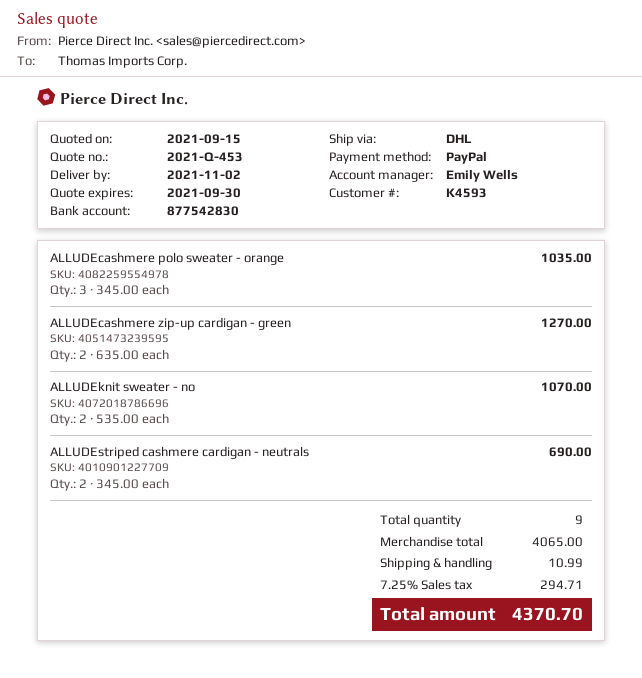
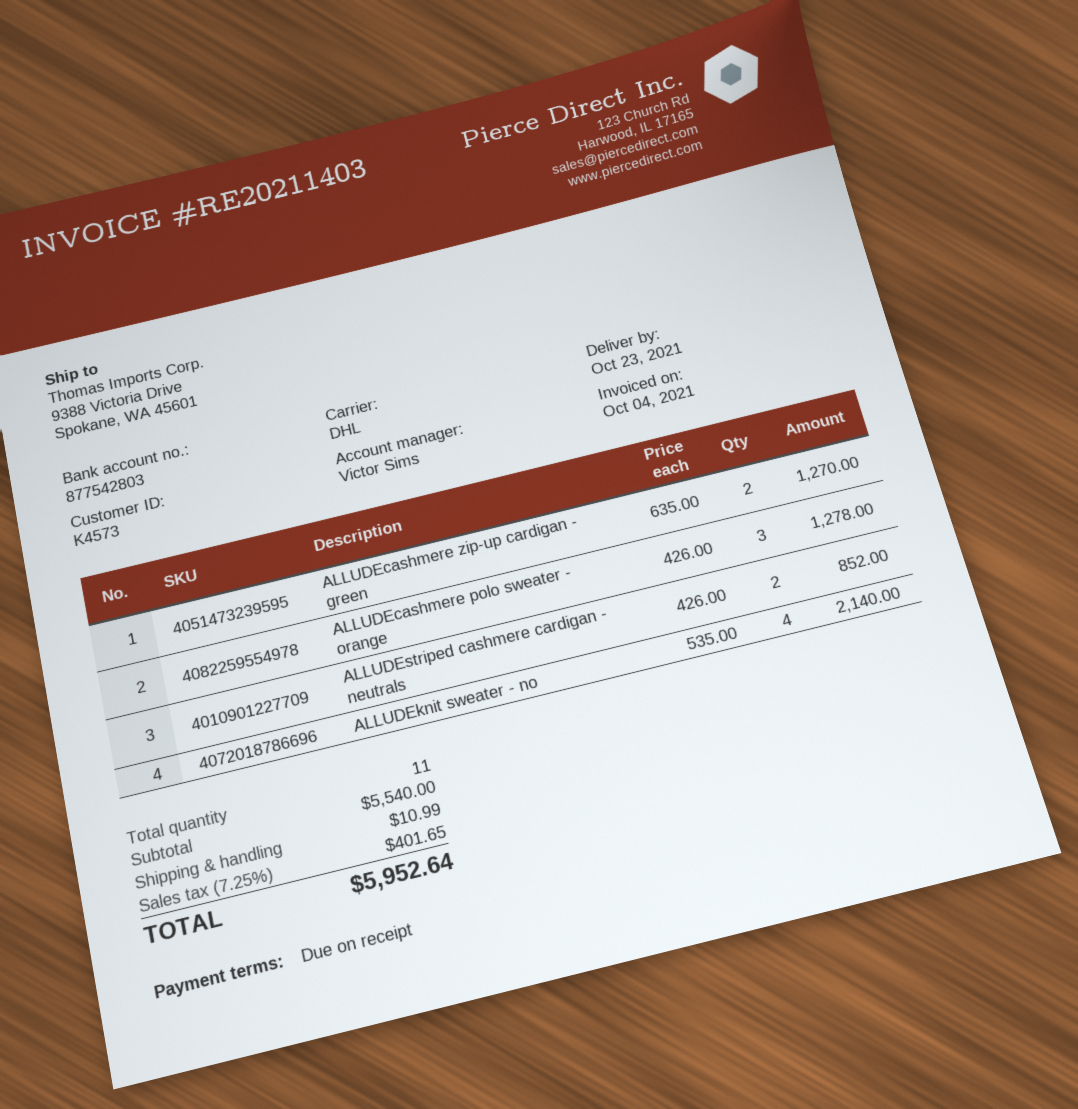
delivery date: 2021-11-02 -> 2021-10-23
customer number: K4593 -> K4573
sales rep: Emily Wells -> Victor Sims
bank account: 877542830 -> 877542803
ALLUDEcashmere polo sweater - orange: 3 x 345.00 = 1035.00 -> 3 x 426.00 = 1278.00
ALLUDEknit sweater - no: 2 x 535.00 = 1070.00 -> 4 x 535.00 = 2140.00
ALLUDEstriped cashmere cardigan - neutrals: 2 x 345.00 = 690.00 -> 2 x 426.00 = 852.00
total quantity: 9 -> 11
subtotal: 4065.00 -> 5540.00
tax: 7.25% = 294.71 -> 7.25% = 401.65
total: 4370.70 -> 5952.64

